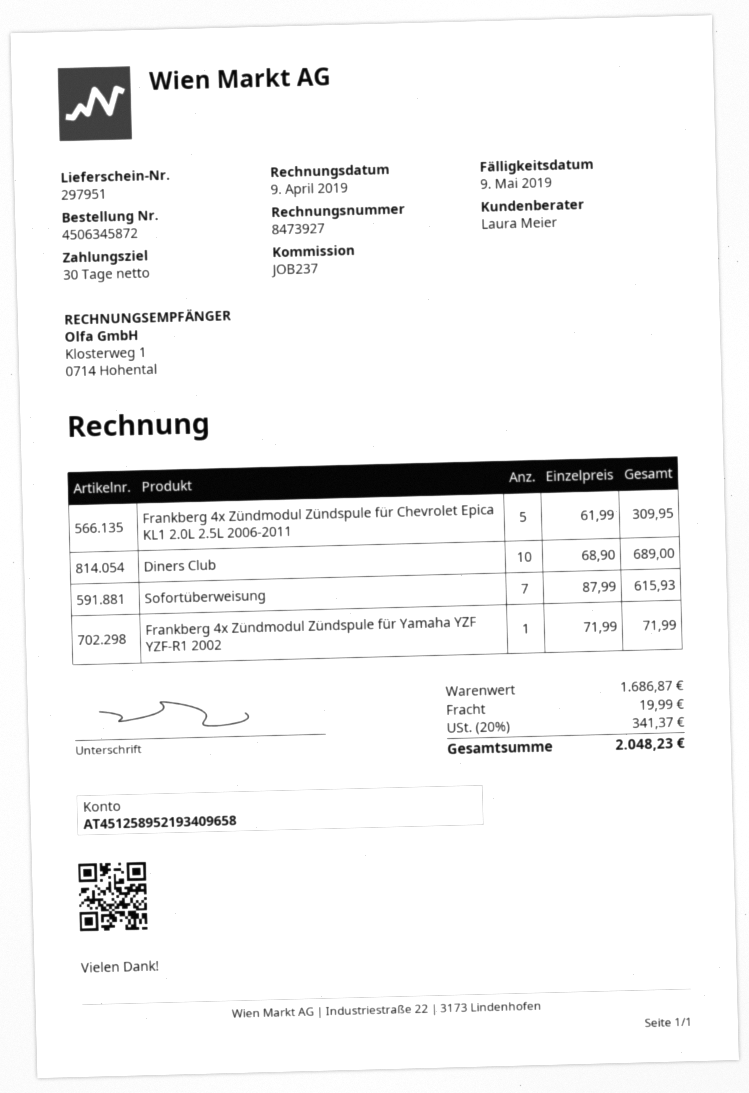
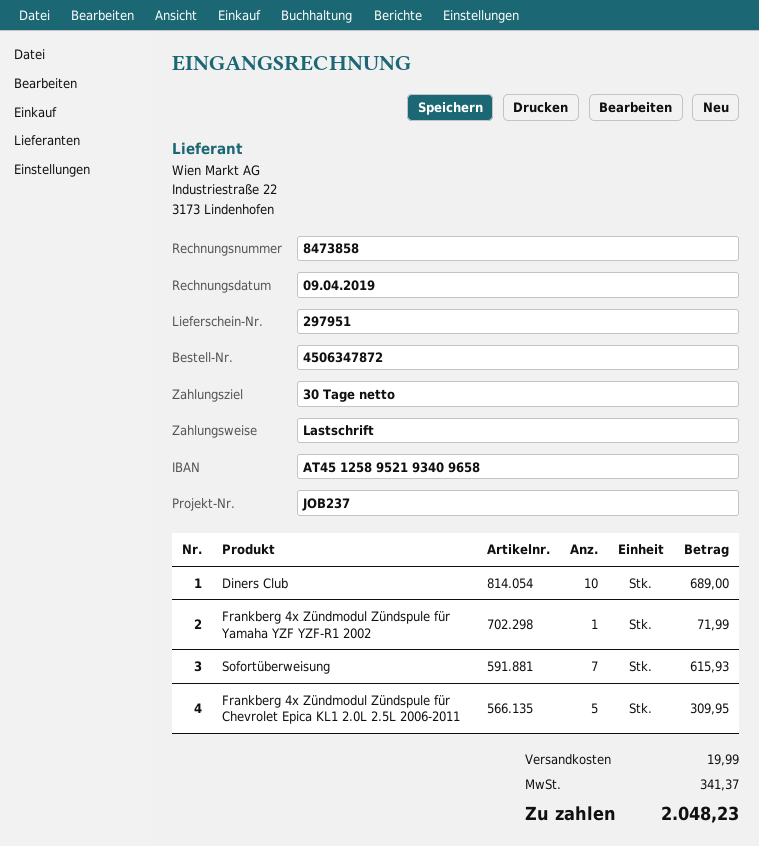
order number: 4506345872 -> 4506347872
invoice number: 8473927 -> 8473858

